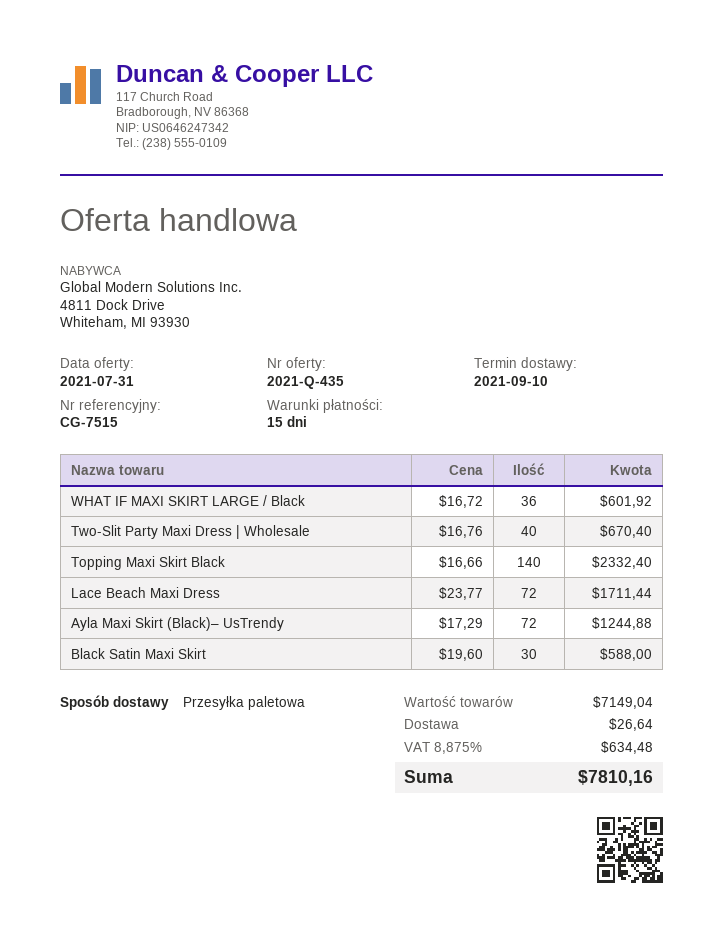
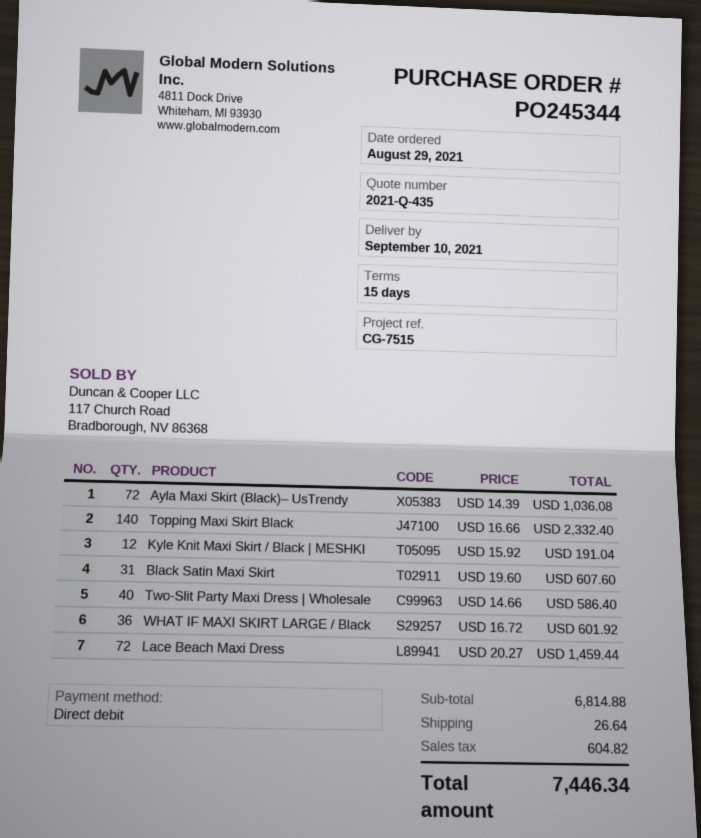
Two-Slit Party Maxi Dress | Wholesale: 40 x 16.76 = 670.40 -> 40 x 14.66 = 586.40
Lace Beach Maxi Dress: 72 x 23.77 = 1711.44 -> 72 x 20.27 = 1459.44
Ayla Maxi Skirt (Black)– UsTrendy: 72 x 17.29 = 1244.88 -> 72 x 14.39 = 1036.08
Black Satin Maxi Skirt: 30 x 19.60 = 588.00 -> 31 x 19.60 = 607.60
Kyle Knit Maxi Skirt / Black | MESHKI: none -> 12 x 15.92 = 191.04
subtotal: 7149.04 -> 6814.88
tax: 634.48 -> 604.82
total: 7810.16 -> 7446.34

